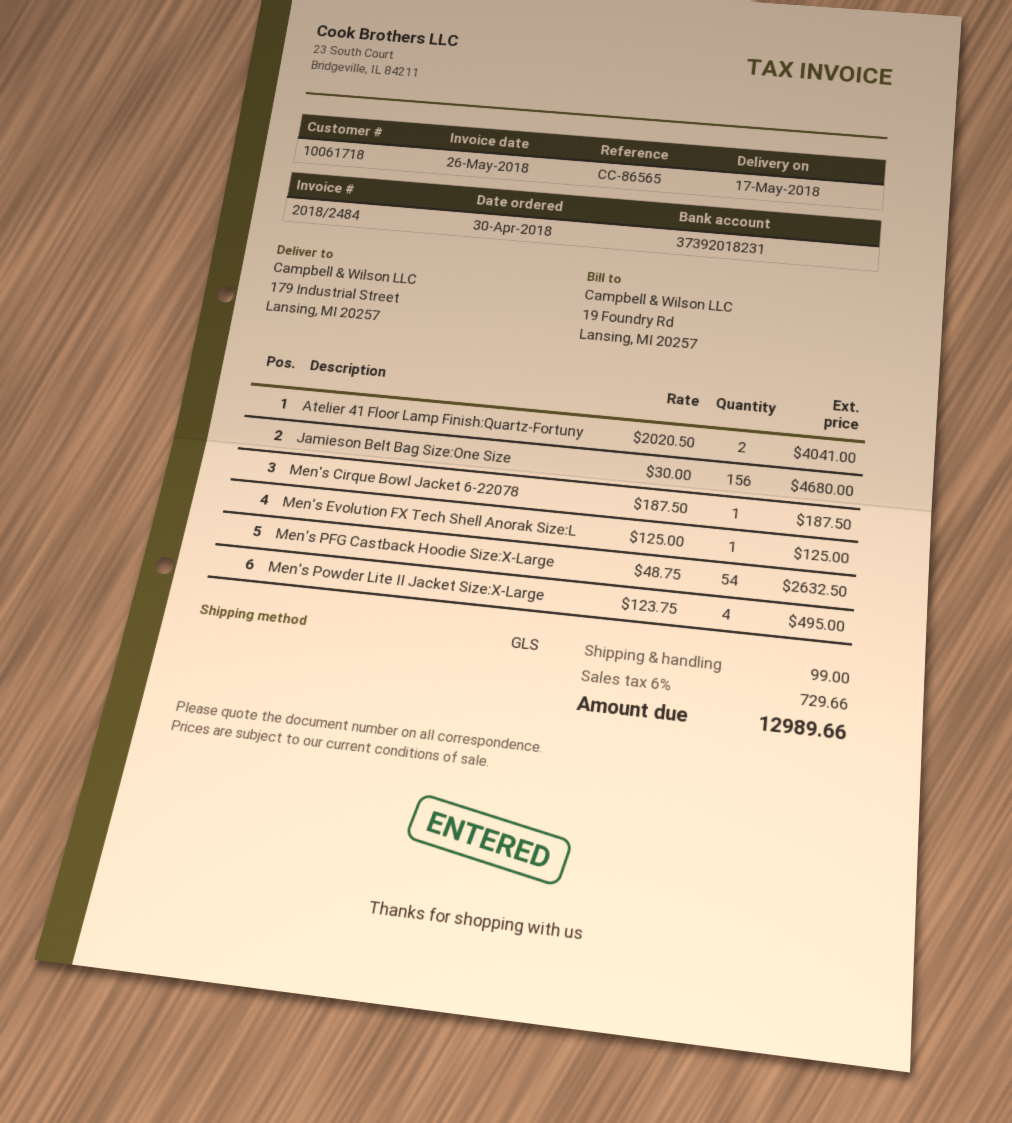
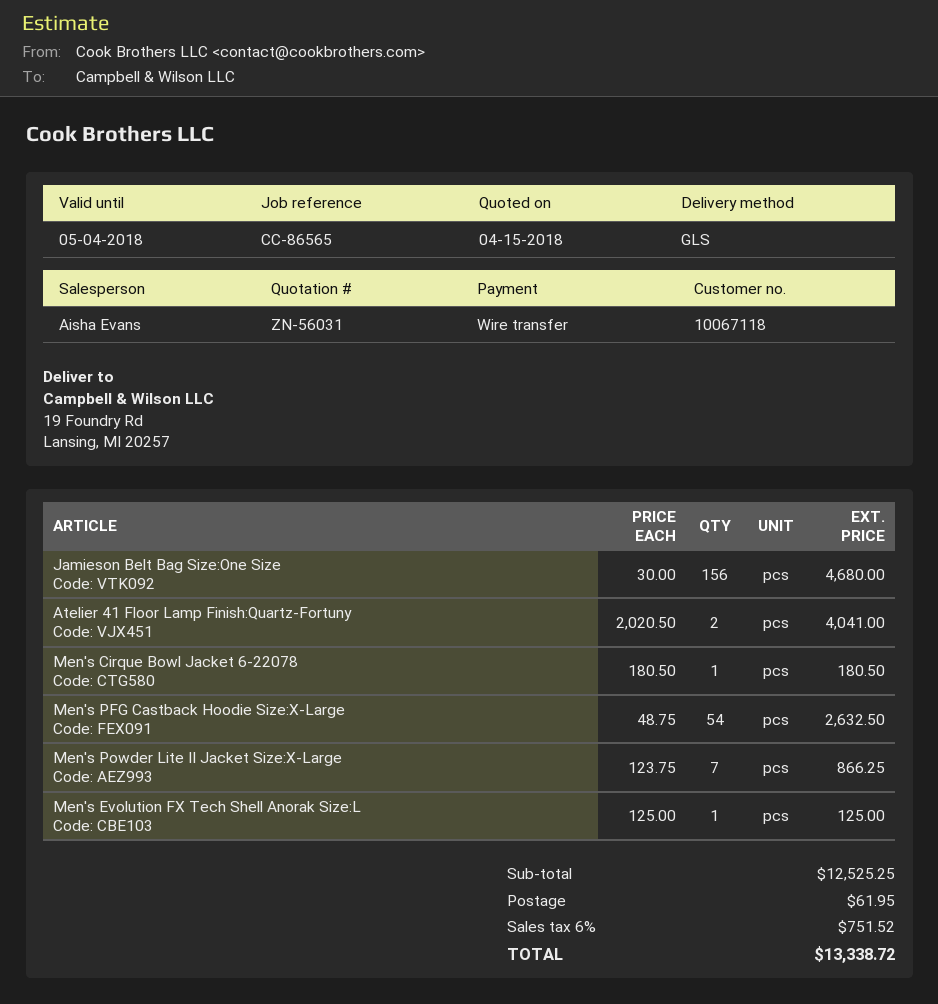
customer number: 10061718 -> 10067118
ship to: 179 Industrial Street, Lansing, MI 20257 -> 19 Foundry Rd, Lansing, MI 20257
Men's Cirque Bowl Jacket 6-22078: 1 x 187.50 = 187.50 -> 1 x 180.50 = 180.50
Men's Powder Lite II Jacket Size:X-Large: 4 x 123.75 = 495.00 -> 7 x 123.75 = 866.25
shipping: 99.00 -> 61.95
tax: 6% = 729.66 -> 6% = 751.52
total: 12989.66 -> 13338.72

